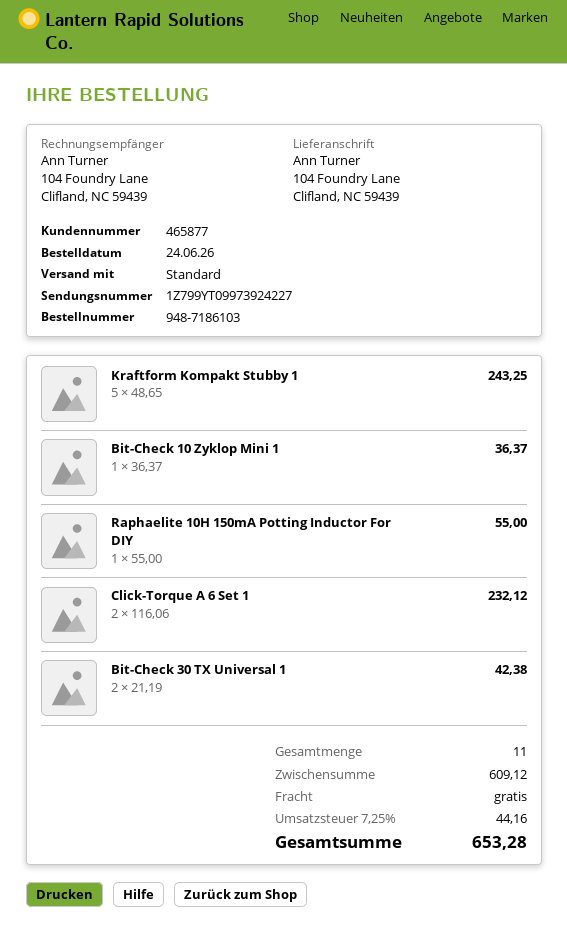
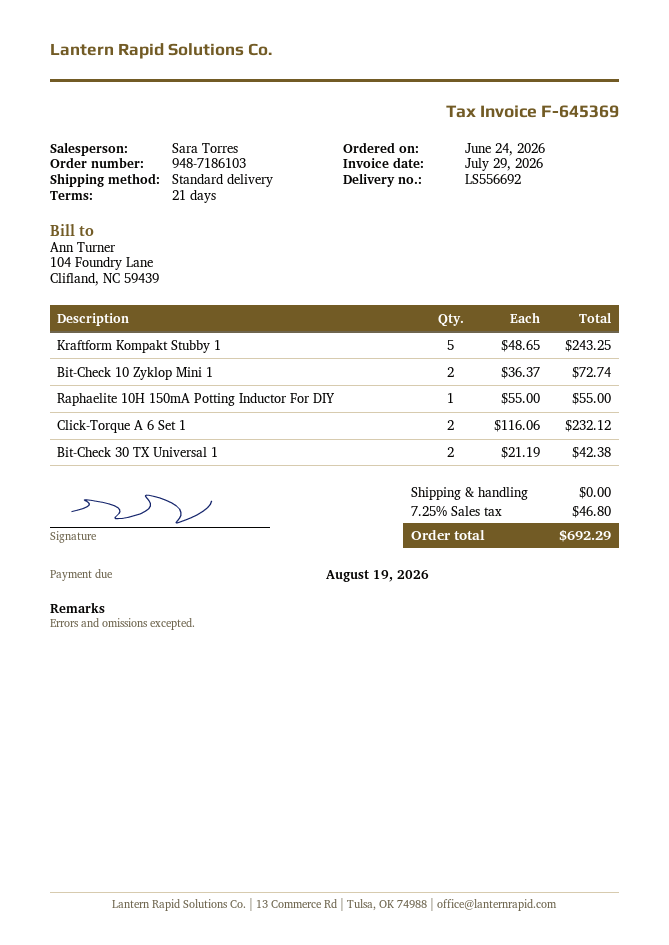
Bit-Check 10 Zyklop Mini 1: 1 x 36.37 = 36.37 -> 2 x 36.37 = 72.74
tax: 7.25% = 44.16 -> 7.25% = 46.80
total: 653.28 -> 692.29

